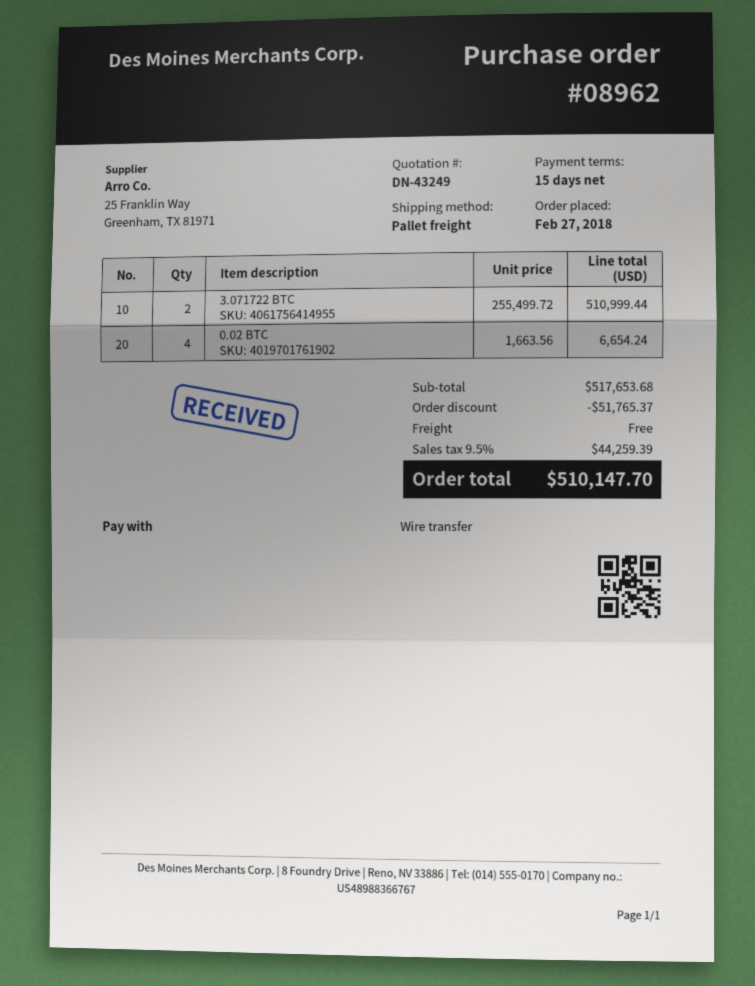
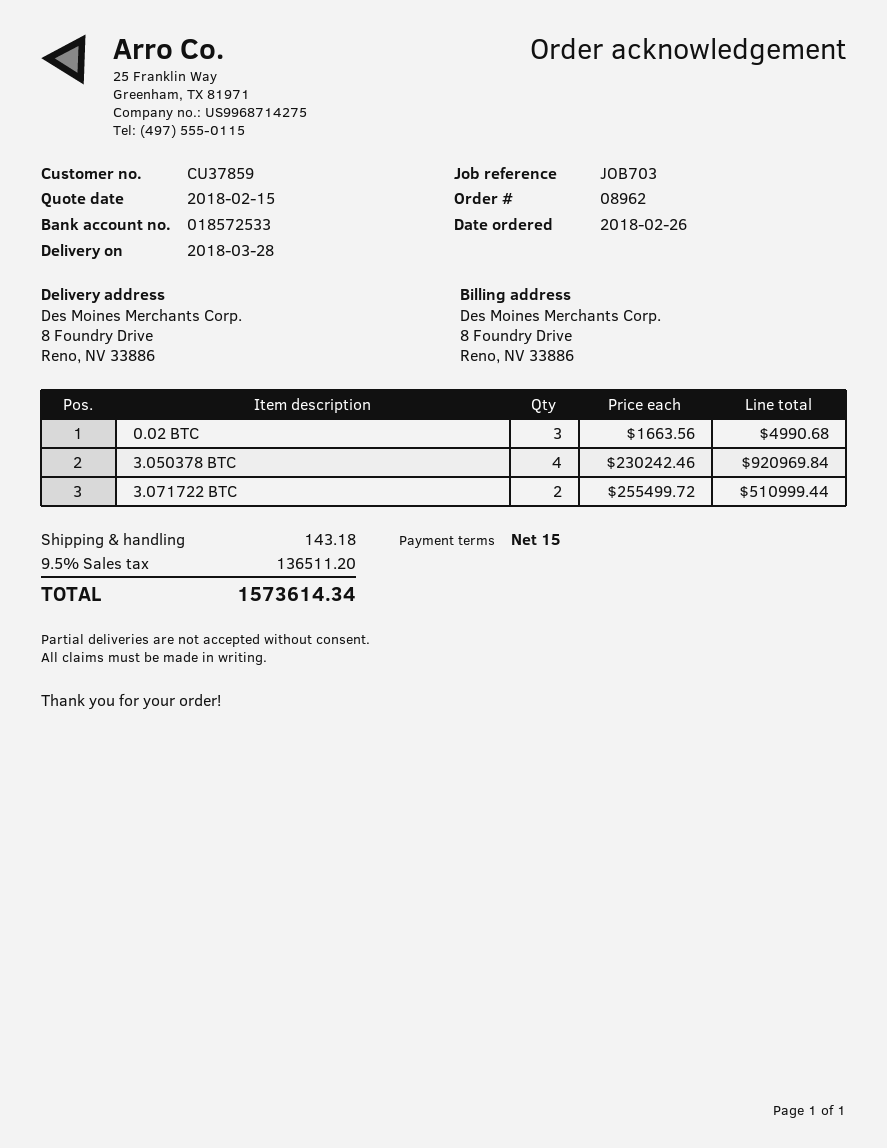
order date: 2018-02-27 -> 2018-02-26
0.02 BTC: 4 x 1663.56 = 6654.24 -> 3 x 1663.56 = 4990.68
3.050378 BTC: none -> 4 x 230242.46 = 920969.84
discount: 51765.37 -> none
shipping: 0.00 -> 143.18
tax: 9.5% = 44259.39 -> 9.5% = 136511.20
total: 510147.70 -> 1573614.34

